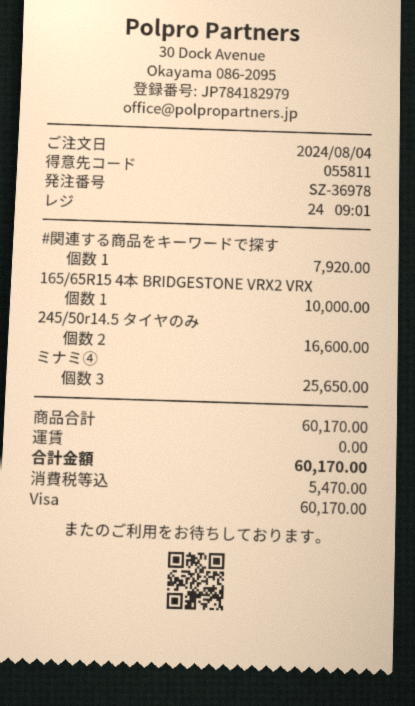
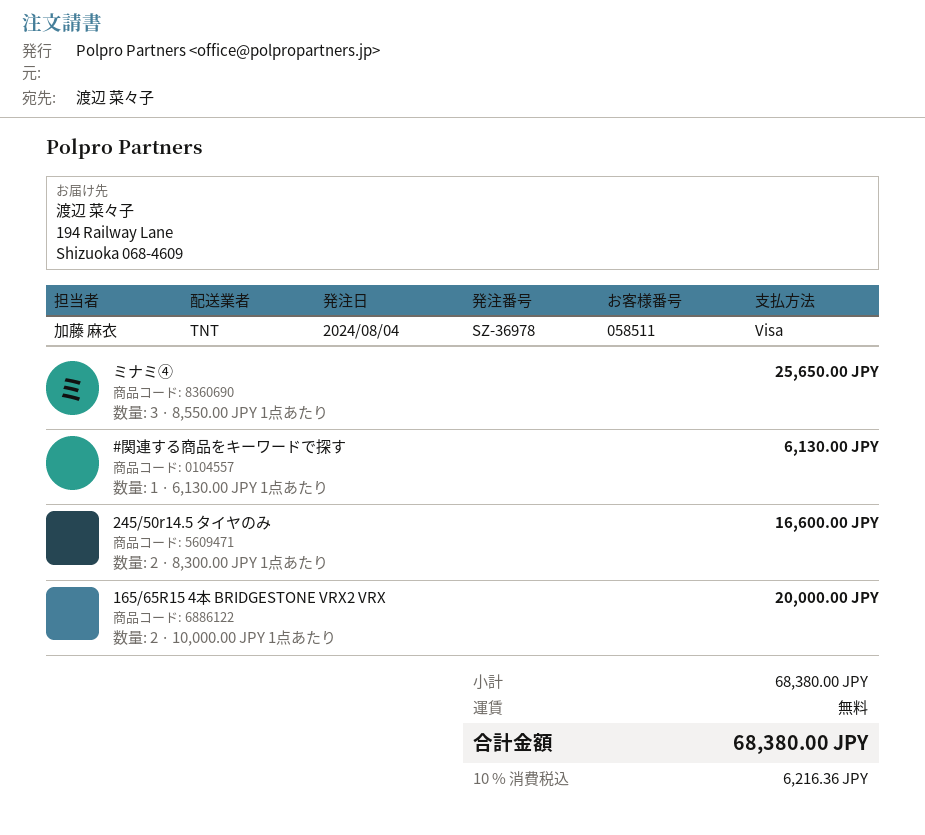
customer number: 055811 -> 058511
#関連する商品をキーワードで探す: 1 for 7920.00 -> 1 for 6130.00
165/65R15 4本 BRIDGESTONE VRX2 VRX: 1 for 10000.00 -> 2 for 20000.00
subtotal: 60170.00 -> 68380.00
tax: 5470.00 -> 6216.36
total: 60170.00 -> 68380.00

